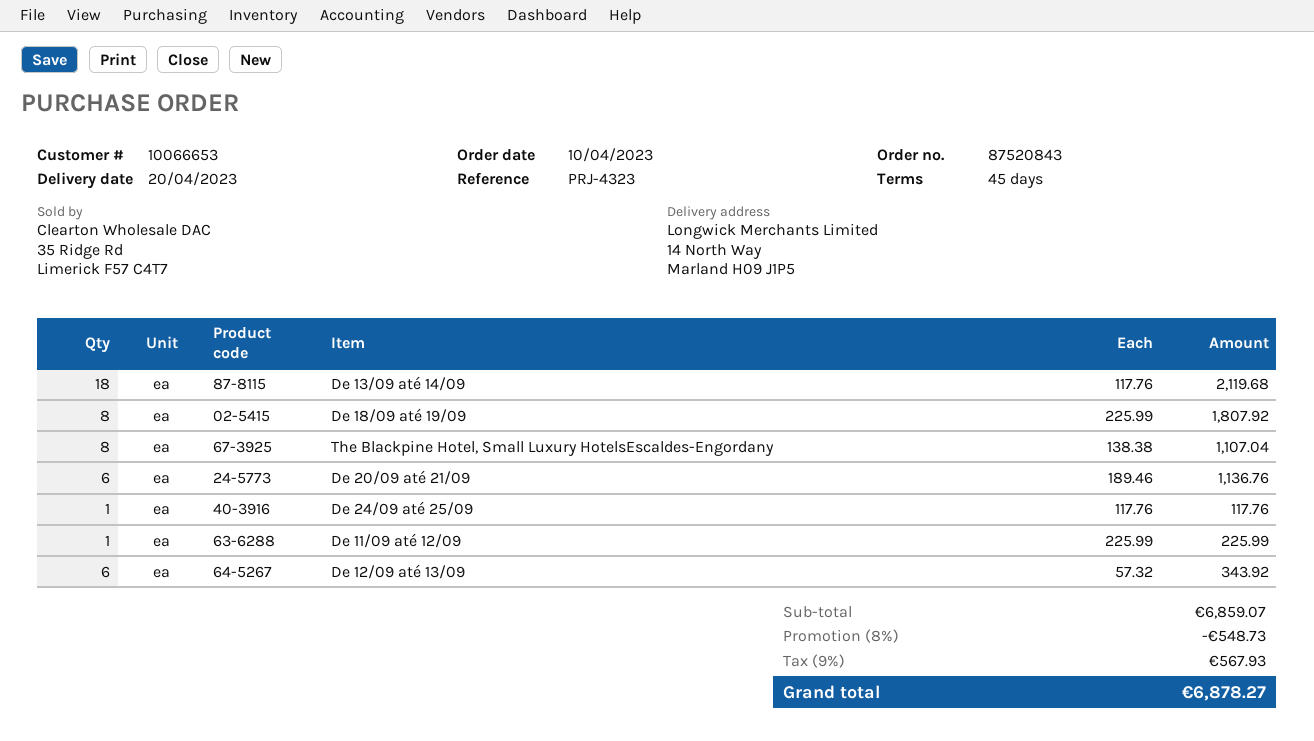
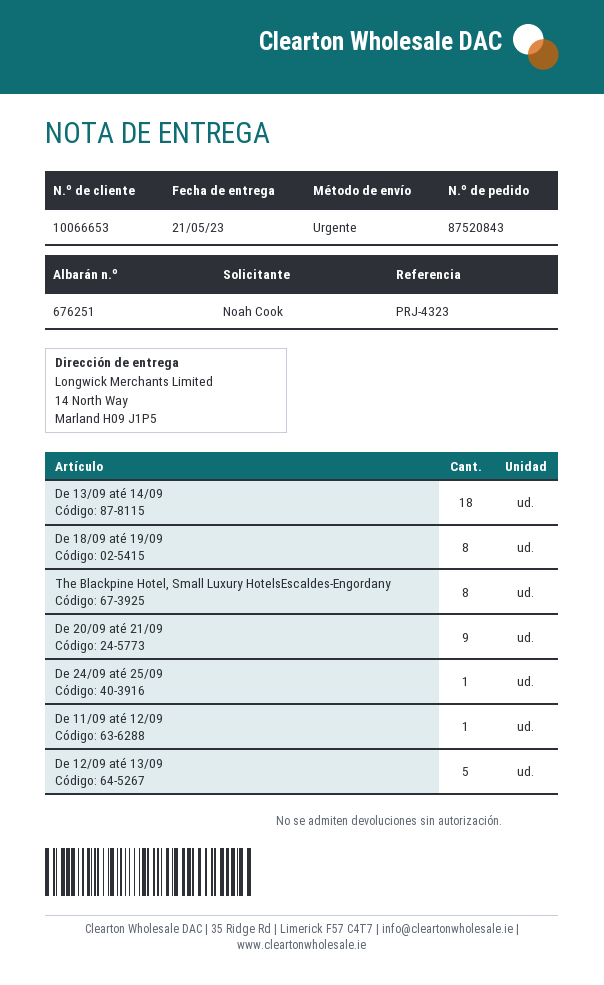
delivery date: 2023-04-20 -> 2023-05-21
De 20/09 até 21/09: 6 -> 9
De 12/09 até 13/09: 6 -> 5

